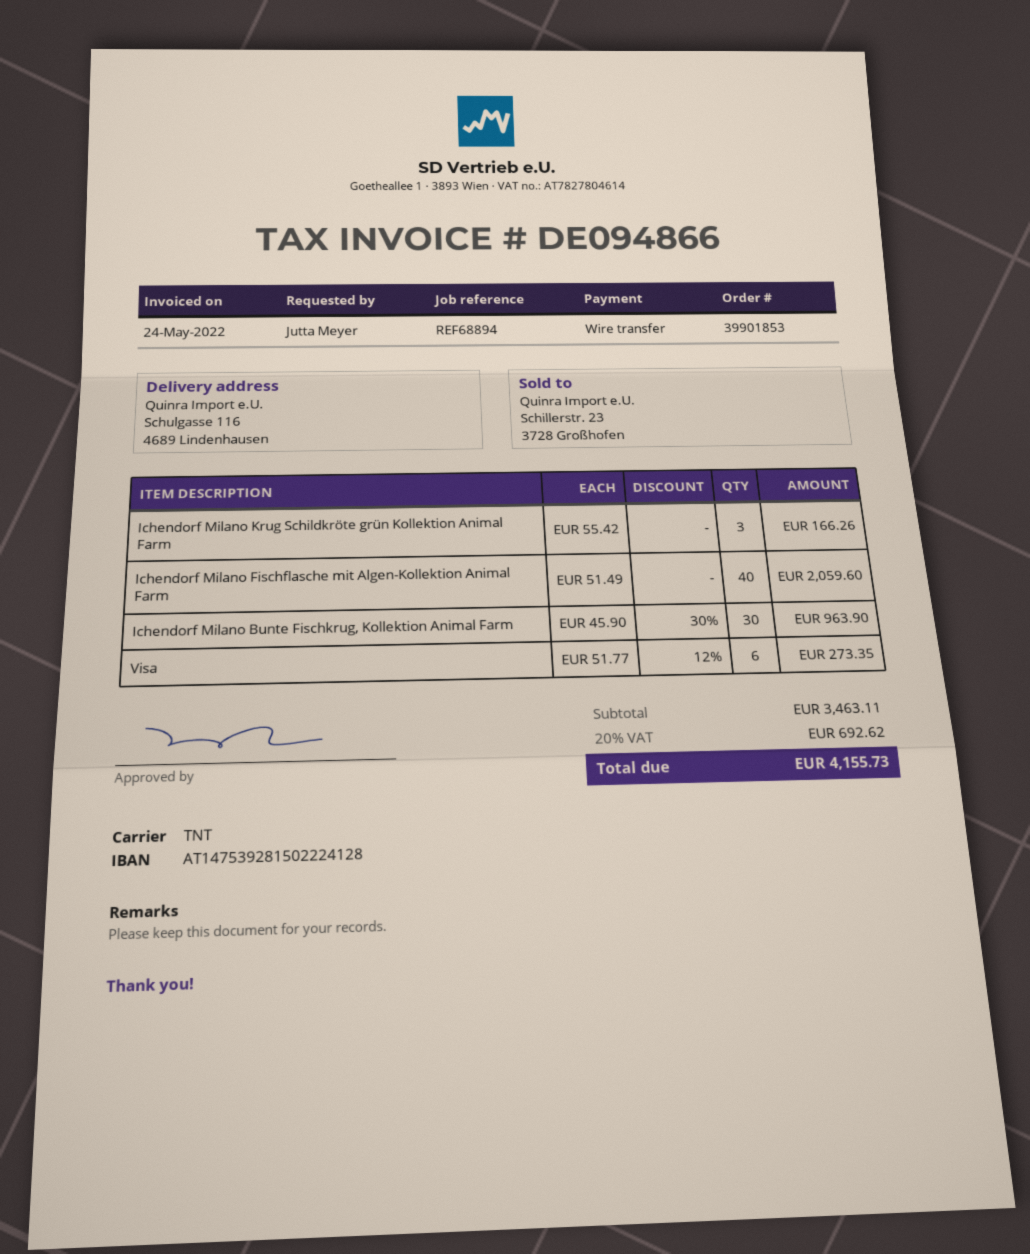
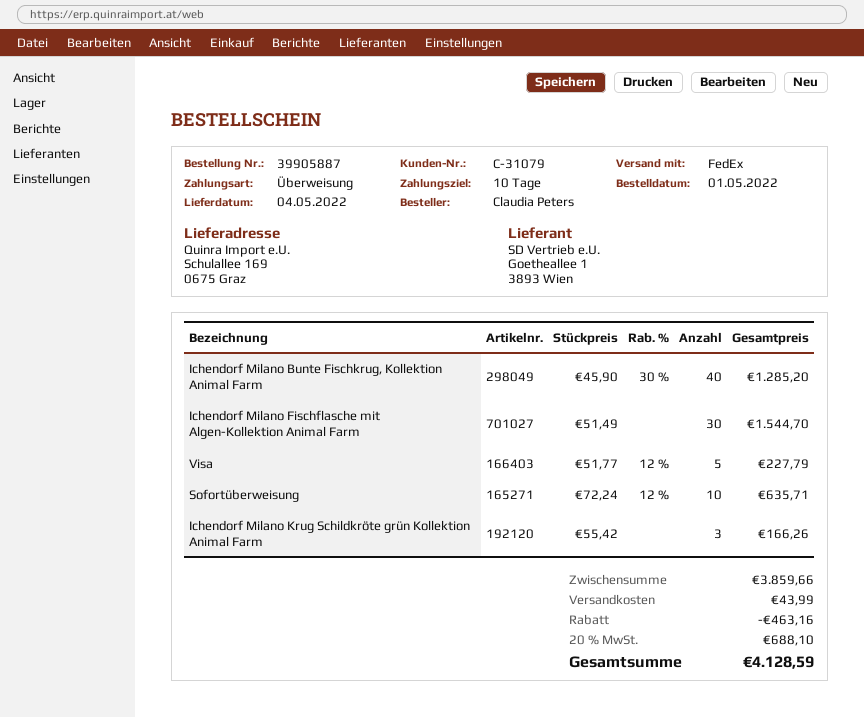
order number: 39901853 -> 39905887
ordered by: Jutta Meyer -> Claudia Peters
shipping method: TNT -> FedEx
ship to: Schulgasse 116, 4689 Lindenhausen -> Schulallee 169, 0675 Graz
Ichendorf Milano Fischflasche mit Algen-Kollektion Animal Farm: 40 x 51.49 = 2059.60 -> 30 x 51.49 = 1544.70
Ichendorf Milano Bunte Fischkrug, Kollektion Animal Farm: 30 x 45.90 - 30% = 963.90 -> 40 x 45.90 - 30% = 1285.20
Visa: 6 x 51.77 - 12% = 273.35 -> 5 x 51.77 - 12% = 227.79
Sofortüberweisung: none -> 10 x 72.24 - 12% = 635.71
subtotal: 3463.11 -> 3859.66
discount: none -> 463.16
shipping: none -> 43.99
tax: 20% = 692.62 -> 20% = 688.10
total: 4155.73 -> 4128.59

